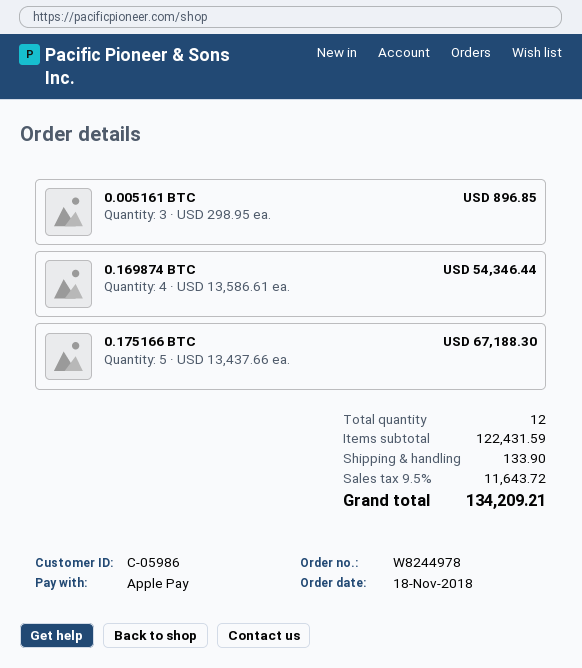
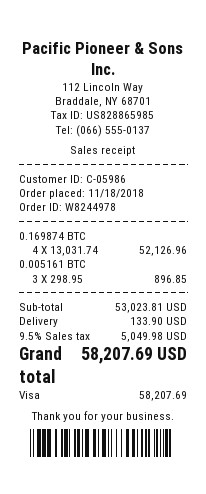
payment method: Apple Pay -> Visa
0.169874 BTC: 4 x 13586.61 = 54346.44 -> 4 x 13031.74 = 52126.96
0.175166 BTC: 5 x 13437.66 = 67188.30 -> none
subtotal: 122431.59 -> 53023.81
tax: 9.5% = 11643.72 -> 9.5% = 5049.98
total: 134209.21 -> 58207.69

